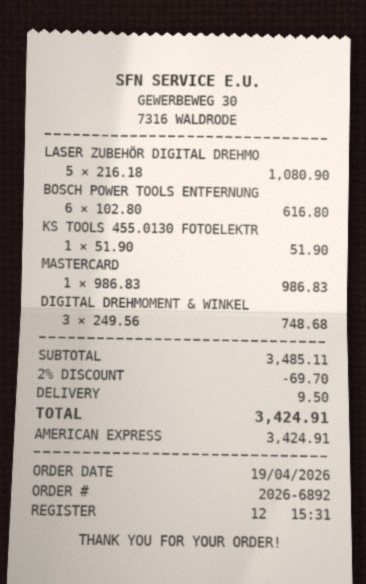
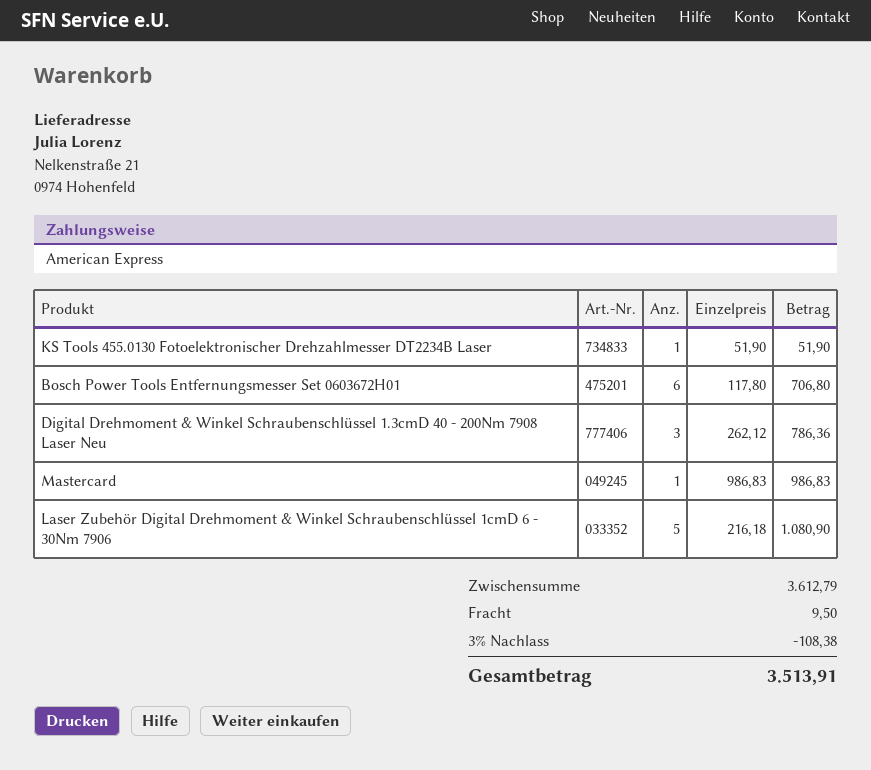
BOSCH POWER TOOLS ENTFERNUNG: 6 x 102.80 = 616.80 -> 6 x 117.80 = 706.80
DIGITAL DREHMOMENT & WINKEL: 3 x 249.56 = 748.68 -> 3 x 262.12 = 786.36
subtotal: 3485.11 -> 3612.79
discount: 2% = 69.70 -> 3% = 108.38
total: 3424.91 -> 3513.91

